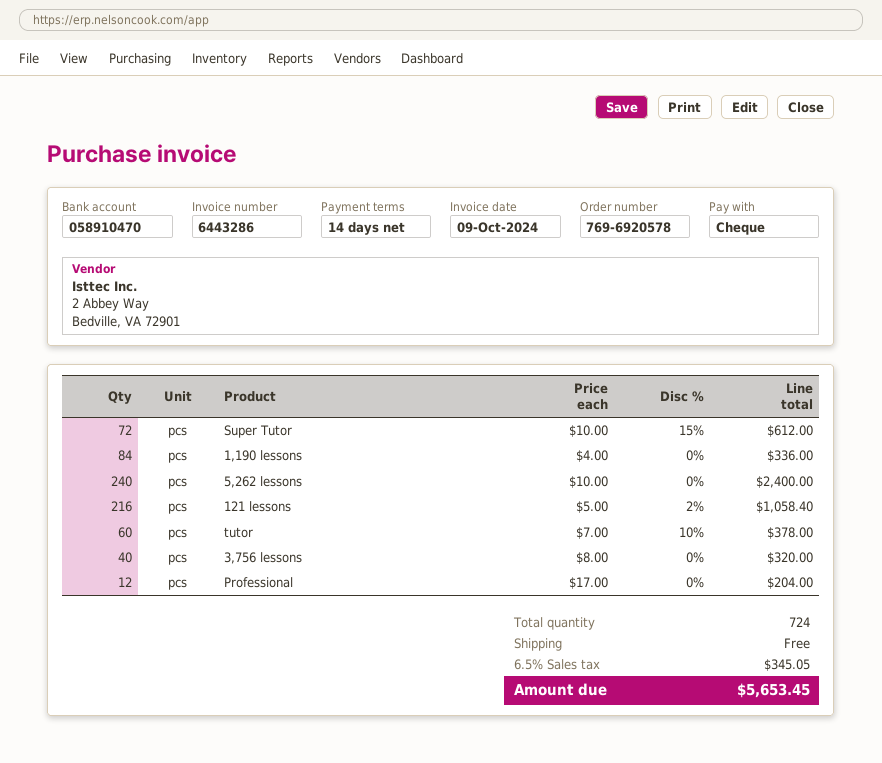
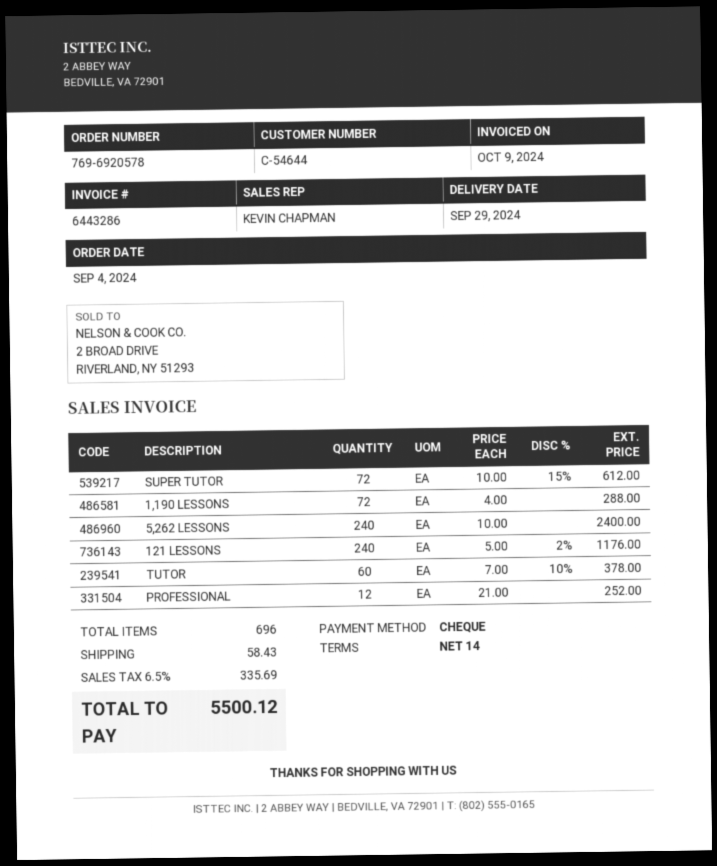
1,190 lessons: 84 x 4.00 = 336.00 -> 72 x 4.00 = 288.00
121 lessons: 216 x 5.00 - 2% = 1058.40 -> 240 x 5.00 - 2% = 1176.00
3,756 lessons: 40 x 8.00 = 320.00 -> none
Professional: 12 x 17.00 = 204.00 -> 12 x 21.00 = 252.00
total quantity: 724 -> 696
shipping: 0.00 -> 58.43
tax: 6.5% = 345.05 -> 6.5% = 335.69
total: 5653.45 -> 5500.12

